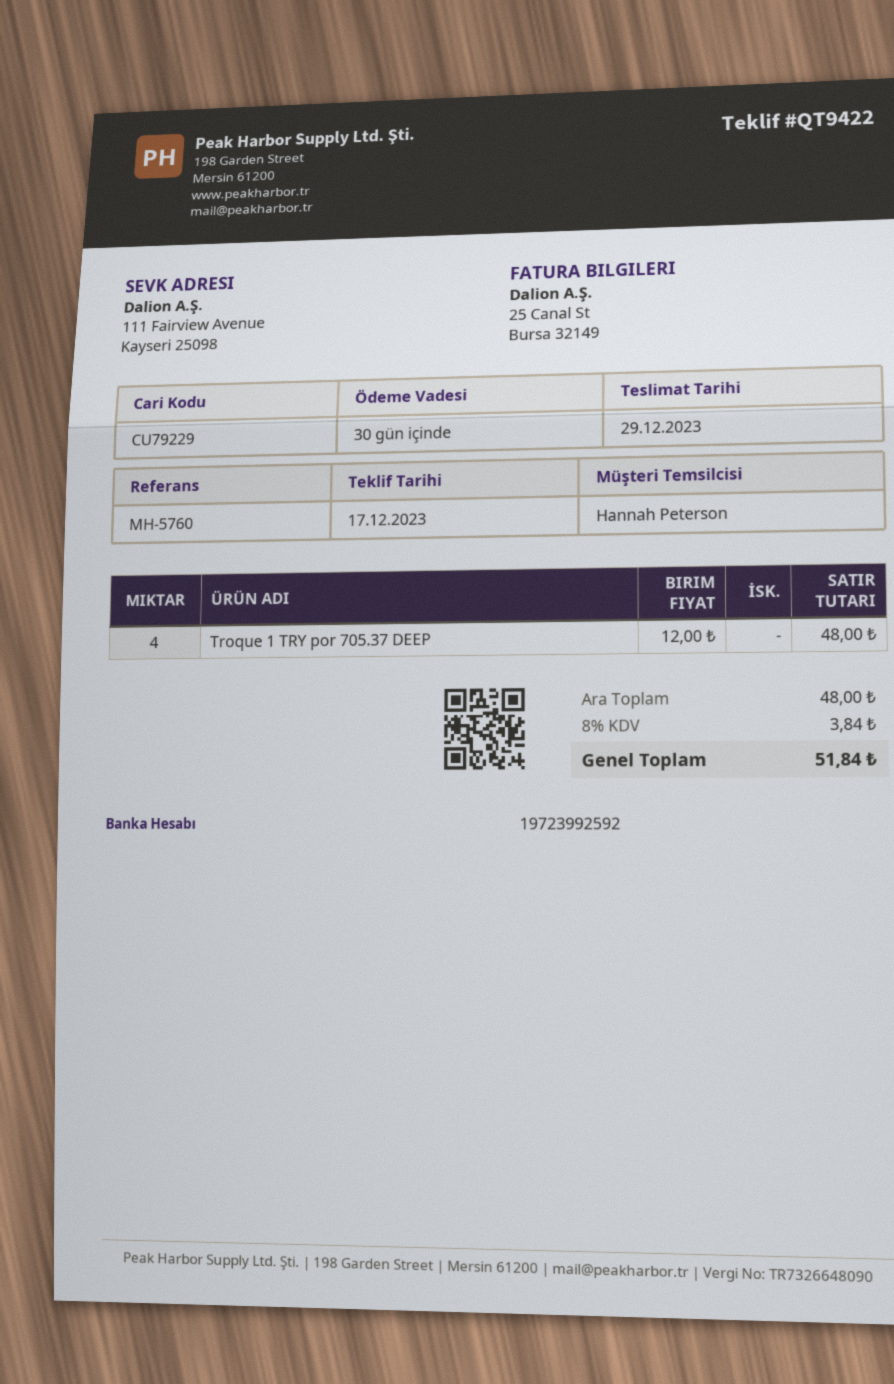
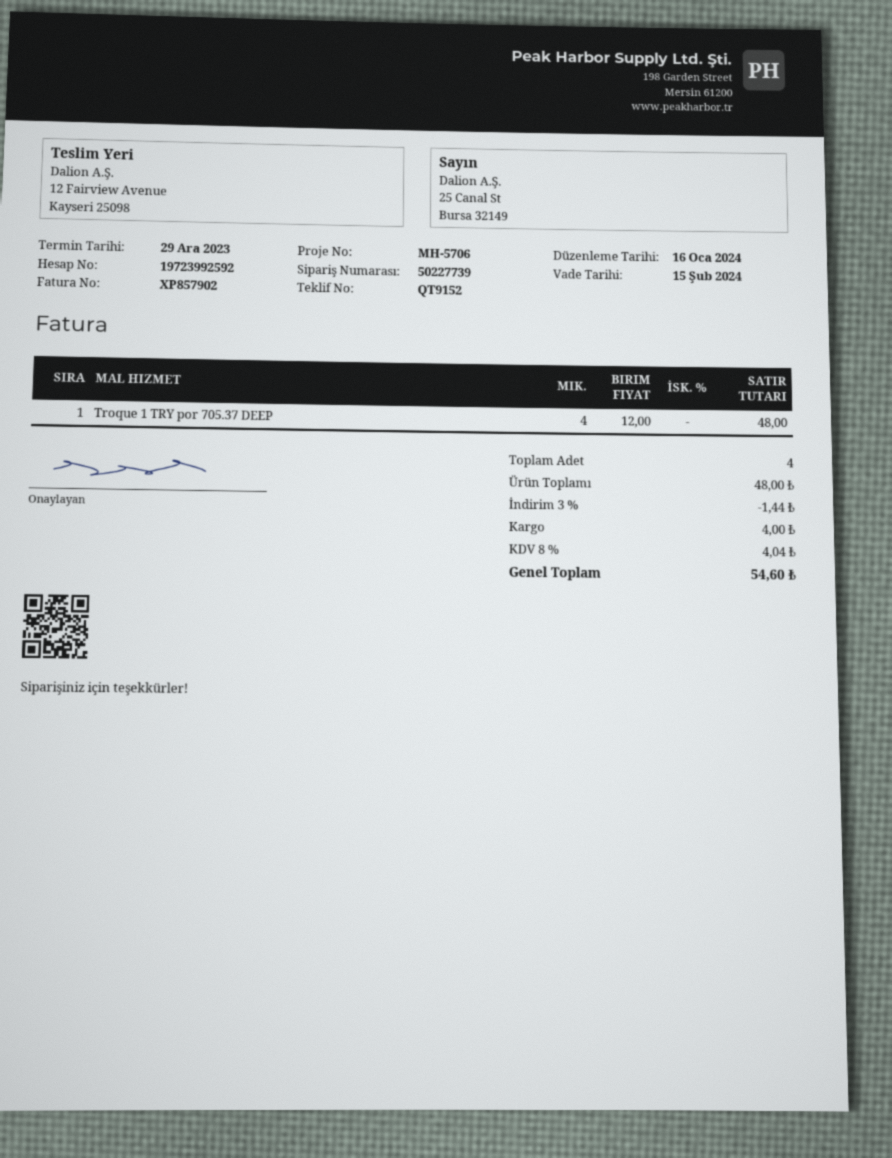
quote number: QT9422 -> QT9152
reference: MH-5760 -> MH-5706
ship to: 111 Fairview Avenue, Kayseri 25098 -> 12 Fairview Avenue, Kayseri 25098
discount: none -> 3% = 1.44
shipping: none -> 4.00
tax: 8% = 3.84 -> 8% = 4.04
total: 51.84 -> 54.60

